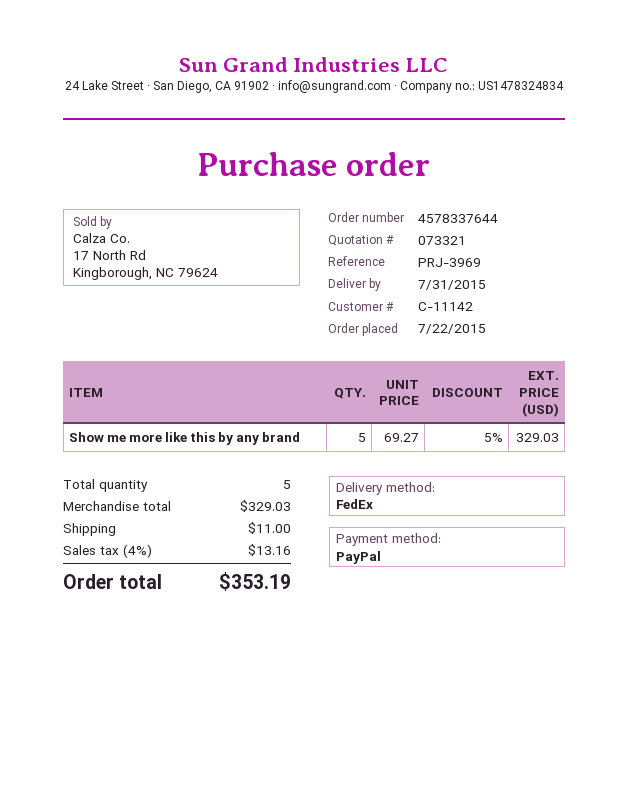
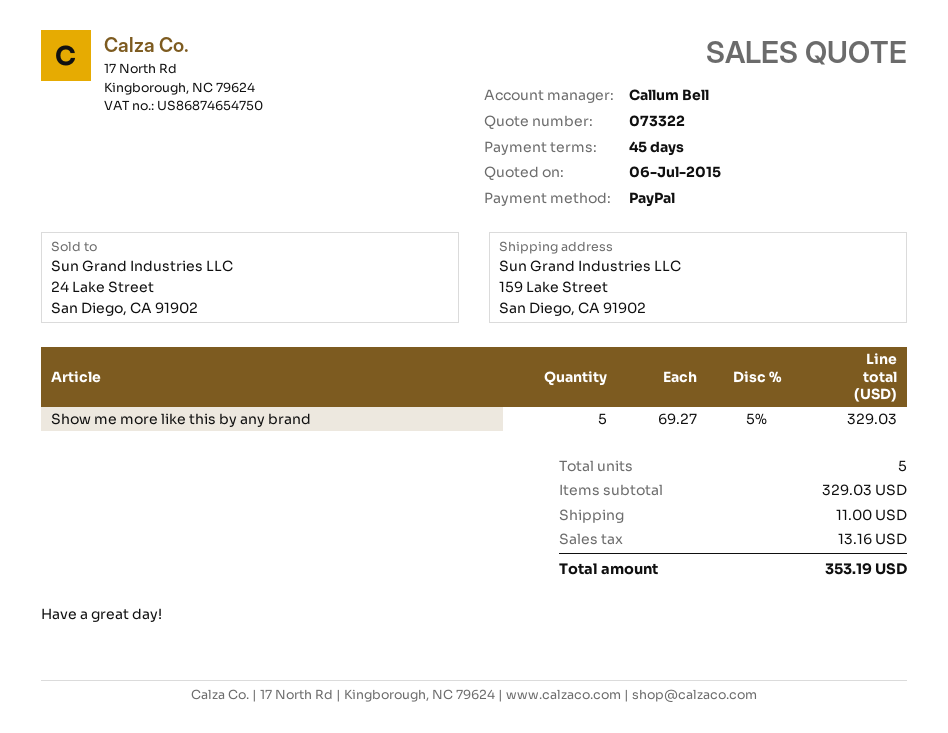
quote number: 073321 -> 073322

